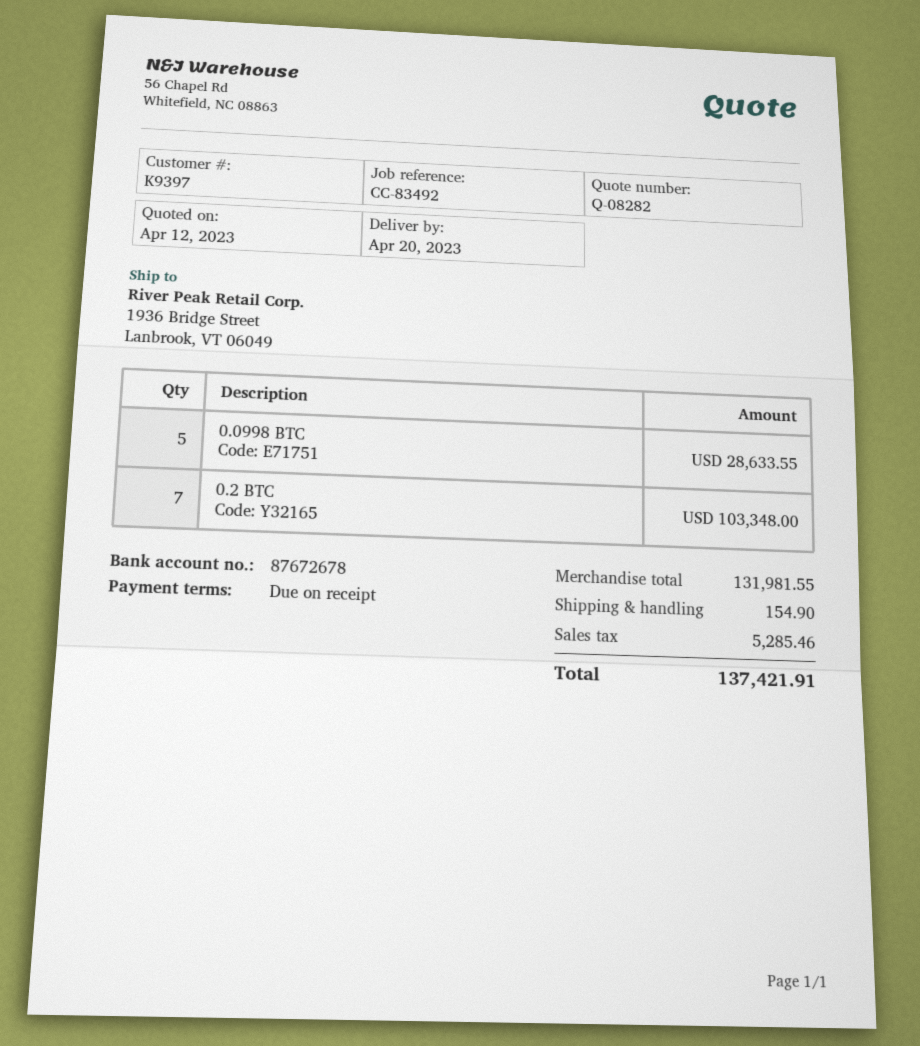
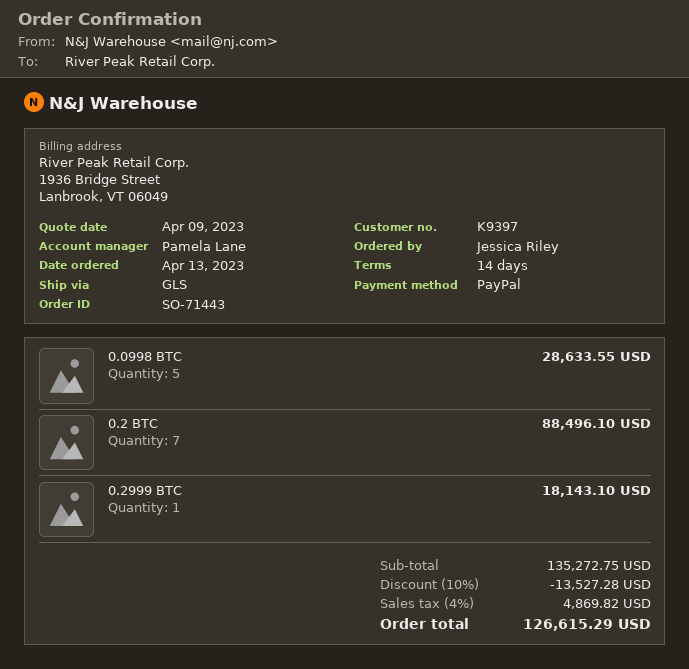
quote date: 2023-04-12 -> 2023-04-09
payment terms: on receipt -> 14 days
0.2 BTC: 7 for 103348.00 -> 7 for 88496.10
0.2999 BTC: none -> 1 for 18143.10
subtotal: 131981.55 -> 135272.75
discount: none -> 10% = 13527.28
shipping: 154.90 -> none
tax: 5285.46 -> 4869.82
total: 137421.91 -> 126615.29

